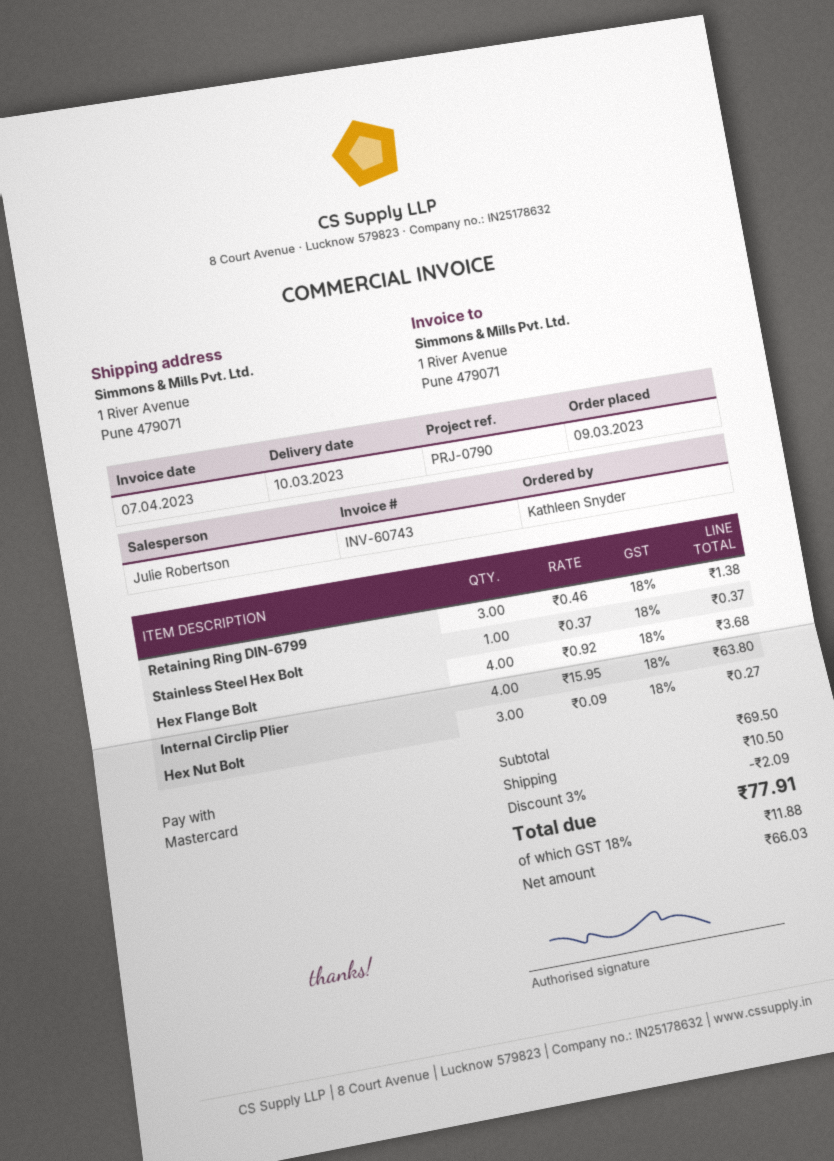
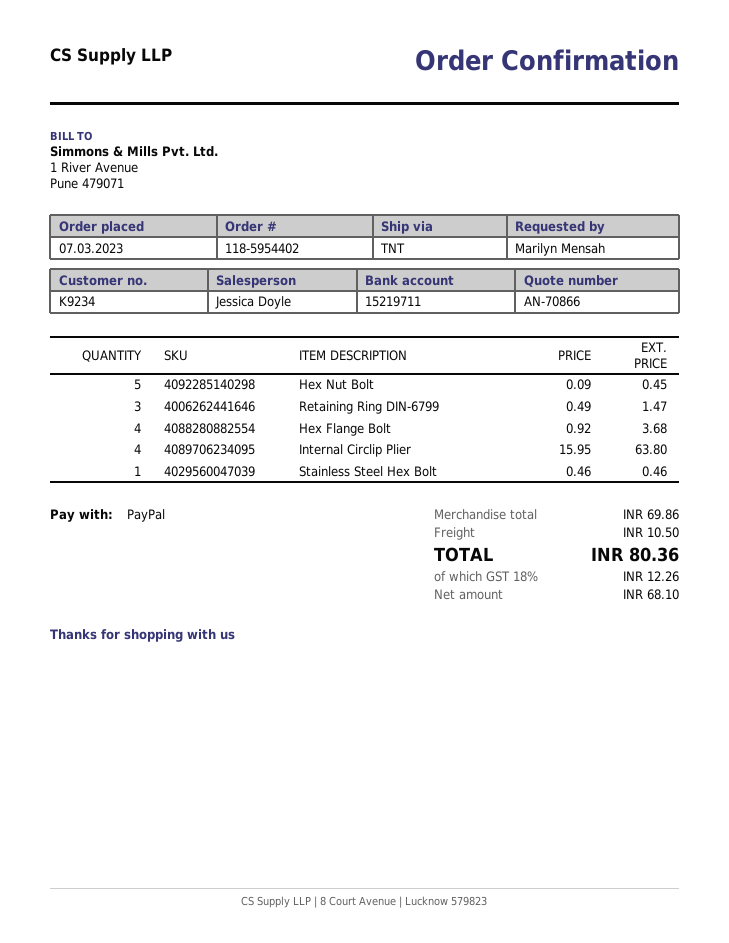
order date: 2023-03-09 -> 2023-03-07
ordered by: Kathleen Snyder -> Marilyn Mensah
sales rep: Julie Robertson -> Jessica Doyle
payment method: Mastercard -> PayPal
Retaining Ring DIN-6799: 3 x 0.46 = 1.38 -> 3 x 0.49 = 1.47
Stainless Steel Hex Bolt: 1 x 0.37 = 0.37 -> 1 x 0.46 = 0.46
Hex Nut Bolt: 3 x 0.09 = 0.27 -> 5 x 0.09 = 0.45
subtotal: 69.50 -> 69.86
discount: 3% = 2.09 -> none
net: 66.03 -> 68.10
tax: 18% = 11.88 -> 18% = 12.26
total: 77.91 -> 80.36

